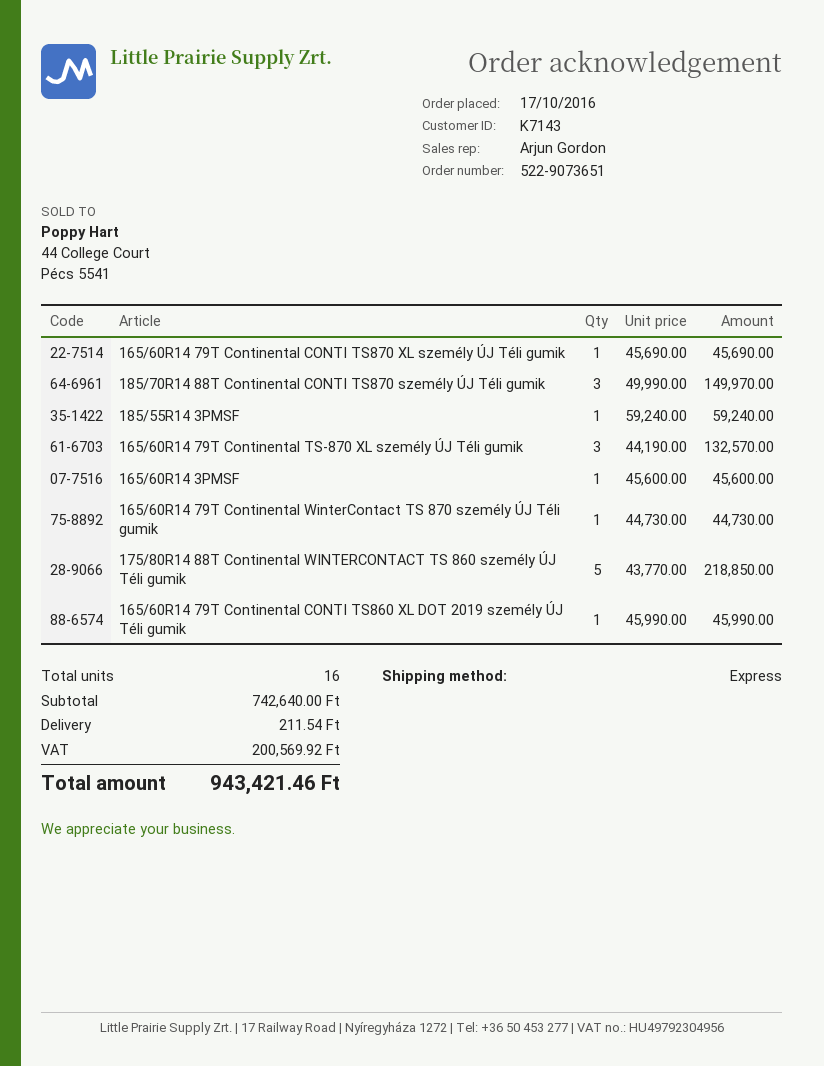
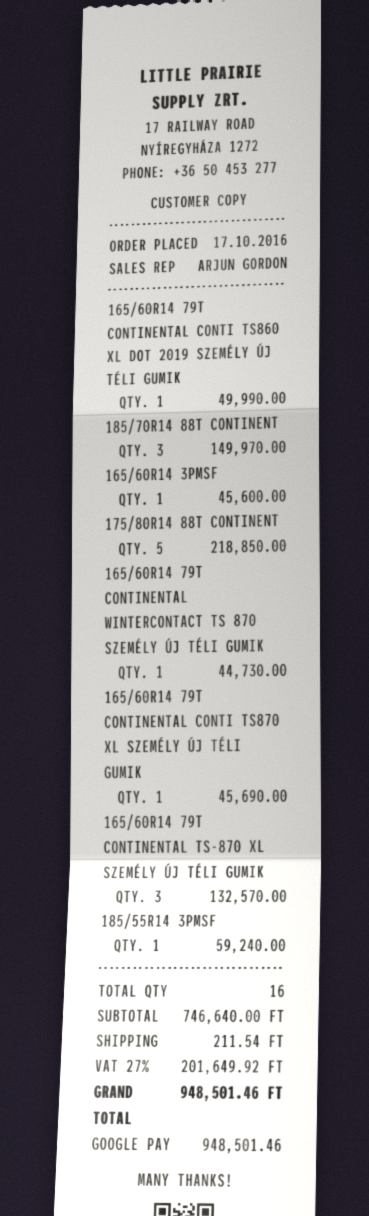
165/60R14 79T Continental CONTI TS860 XL DOT 2019 személy ÚJ Téli gumik: 1 for 45990.00 -> 1 for 49990.00
subtotal: 742640.00 -> 746640.00
tax: 200569.92 -> 201649.92
total: 943421.46 -> 948501.46

